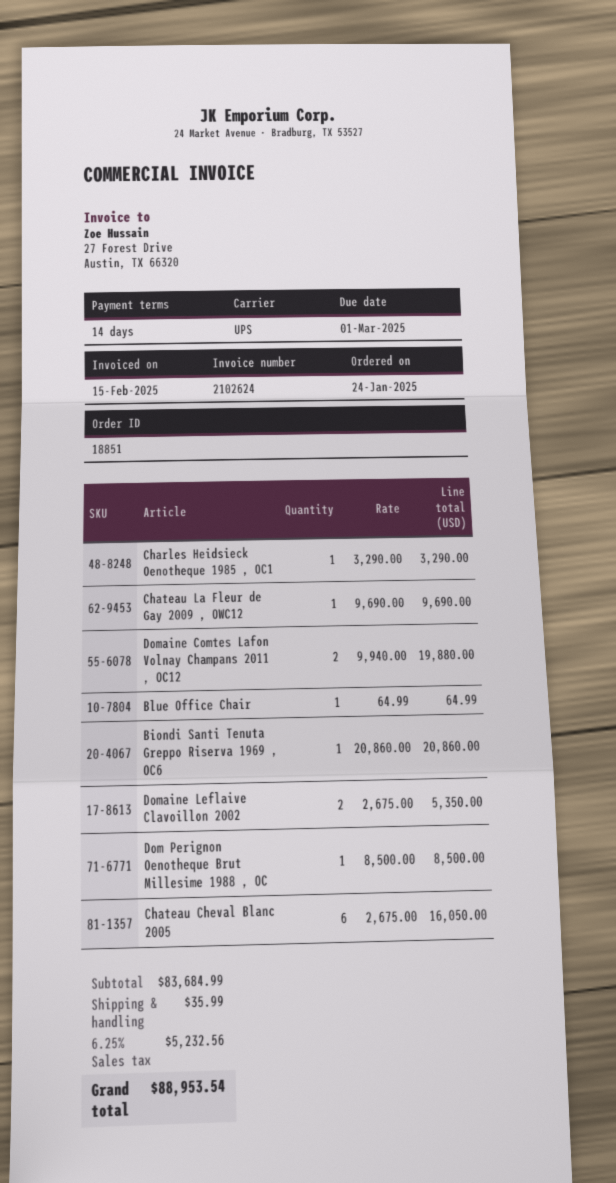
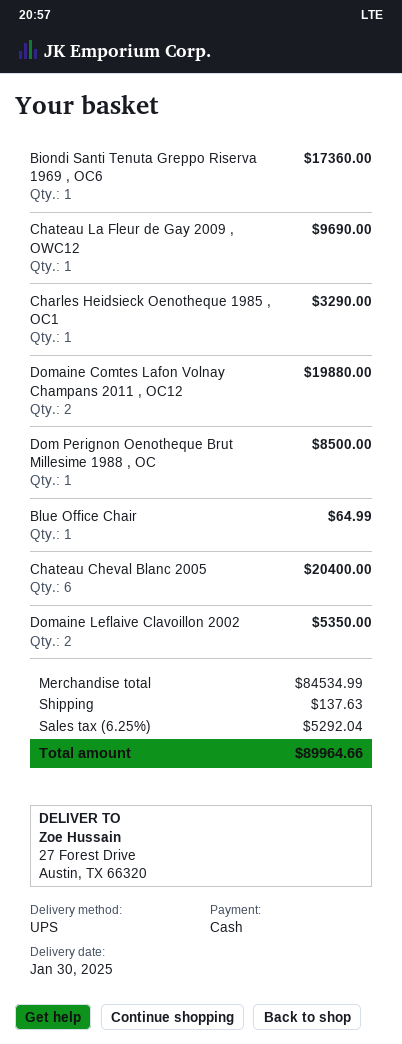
Biondi Santi Tenuta Greppo Riserva 1969 , OC6: 1 for 20860.00 -> 1 for 17360.00
Chateau Cheval Blanc 2005: 6 for 16050.00 -> 6 for 20400.00
subtotal: 83684.99 -> 84534.99
shipping: 35.99 -> 137.63
tax: 6.25% = 5232.56 -> 6.25% = 5292.04
total: 88953.54 -> 89964.66

